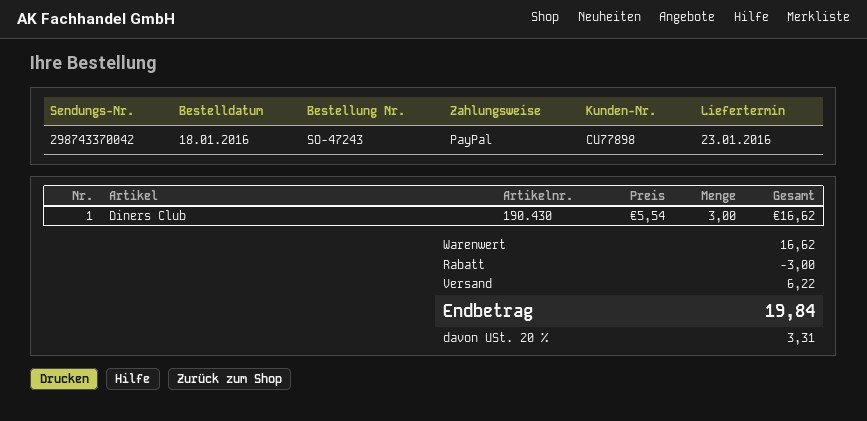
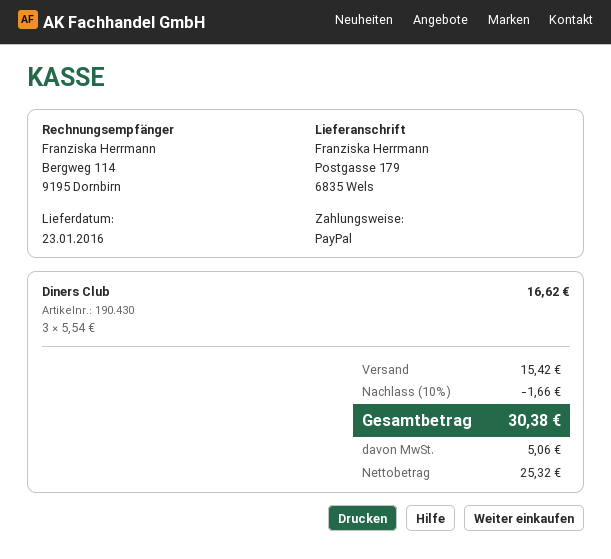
discount: 3.00 -> 1.66
shipping: 6.22 -> 15.42
tax: 3.31 -> 5.06
total: 19.84 -> 30.38

